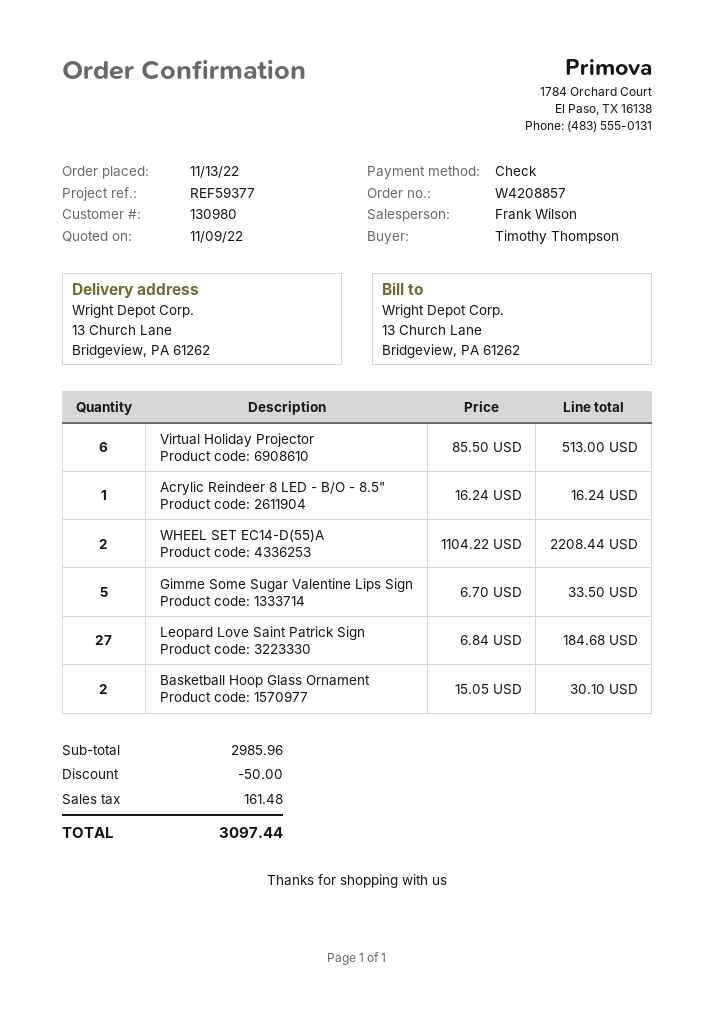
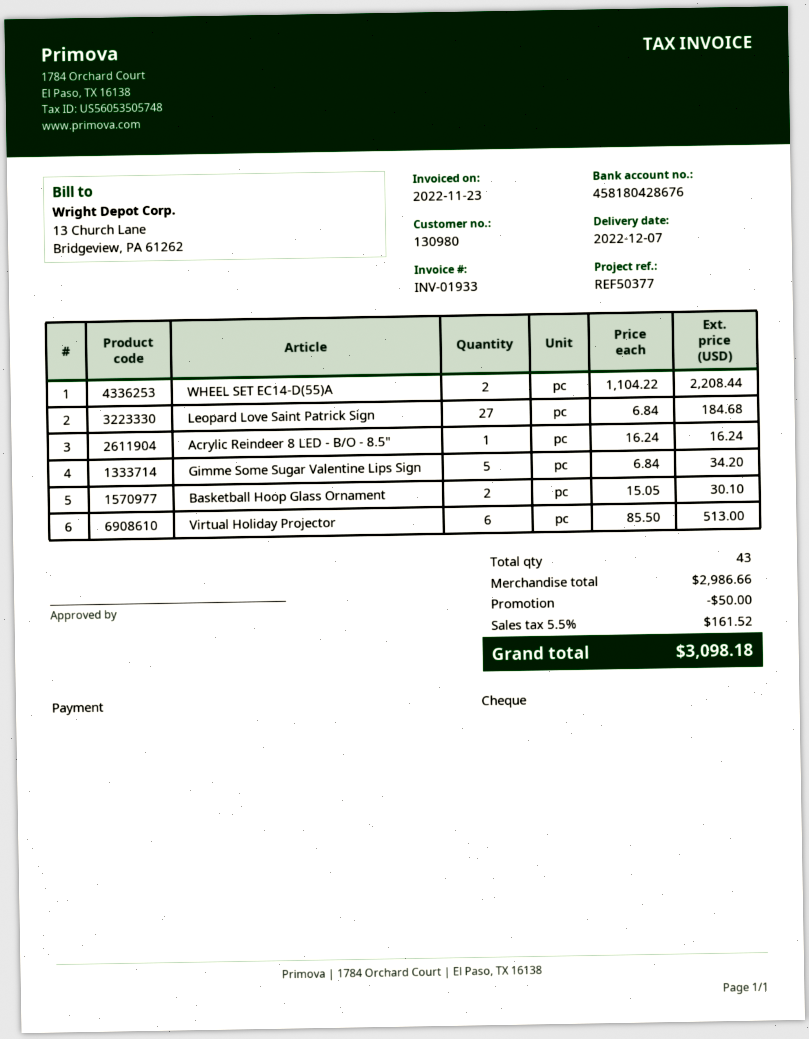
reference: REF59377 -> REF50377
Gimme Some Sugar Valentine Lips Sign: 5 x 6.70 = 33.50 -> 5 x 6.84 = 34.20
subtotal: 2985.96 -> 2986.66
tax: 161.48 -> 161.52
total: 3097.44 -> 3098.18

